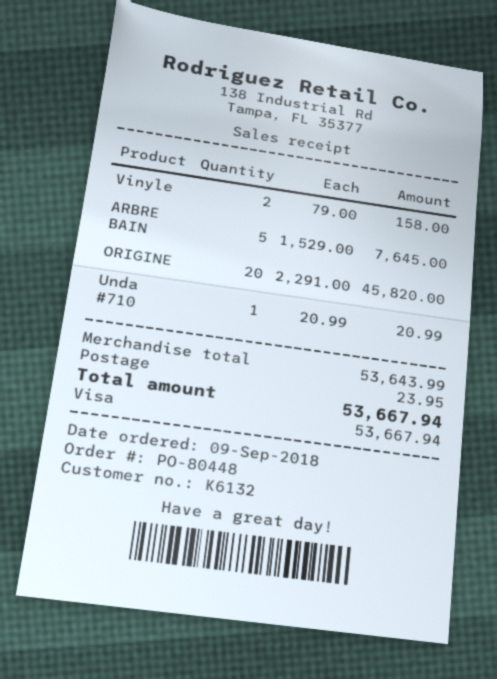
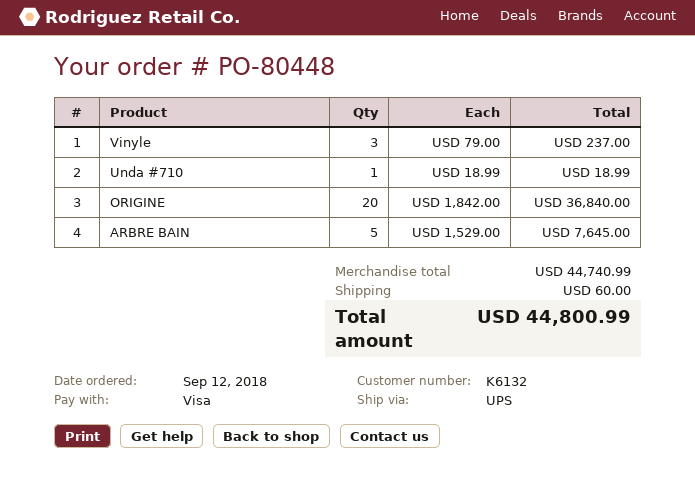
order date: 2018-09-09 -> 2018-09-12
Vinyle: 2 x 79.00 = 158.00 -> 3 x 79.00 = 237.00
ORIGINE: 20 x 2291.00 = 45820.00 -> 20 x 1842.00 = 36840.00
Unda #710: 1 x 20.99 = 20.99 -> 1 x 18.99 = 18.99
subtotal: 53643.99 -> 44740.99
shipping: 23.95 -> 60.00
total: 53667.94 -> 44800.99

